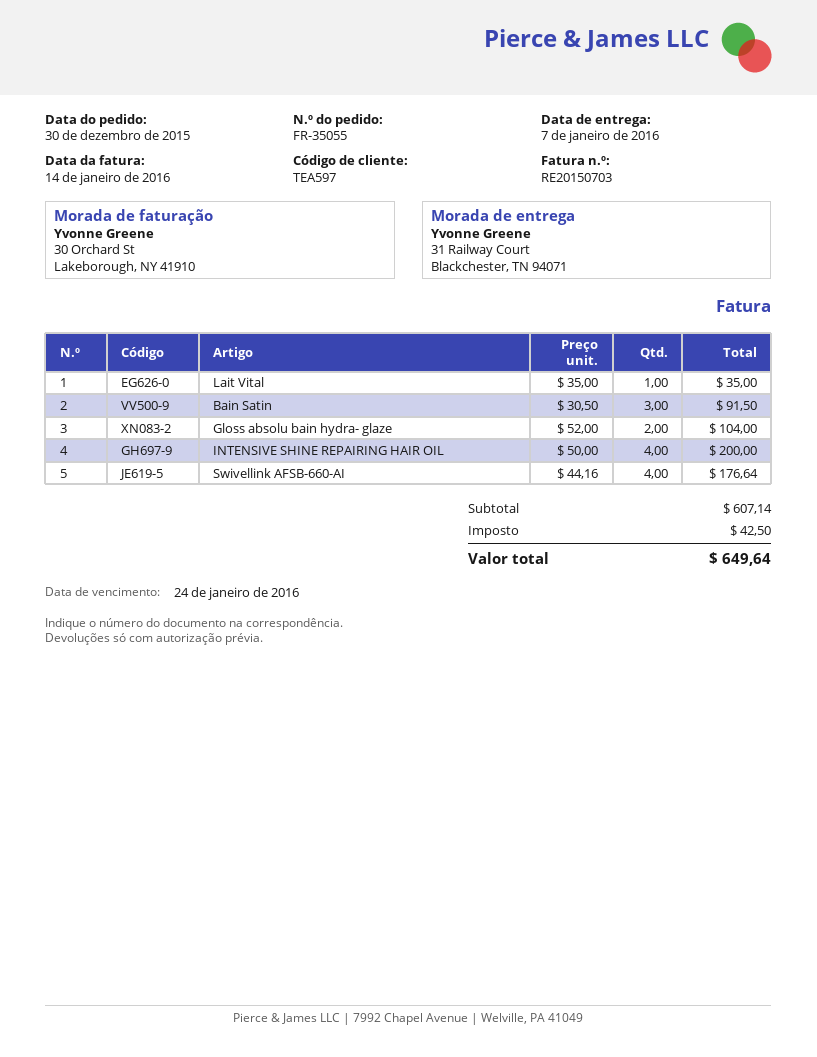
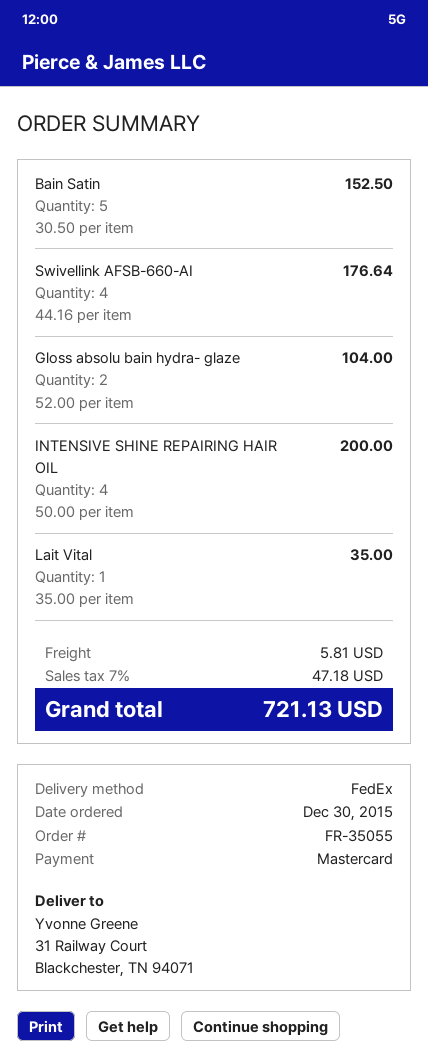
Bain Satin: 3 x 30.50 = 91.50 -> 5 x 30.50 = 152.50
shipping: none -> 5.81
tax: 42.50 -> 47.18
total: 649.64 -> 721.13

